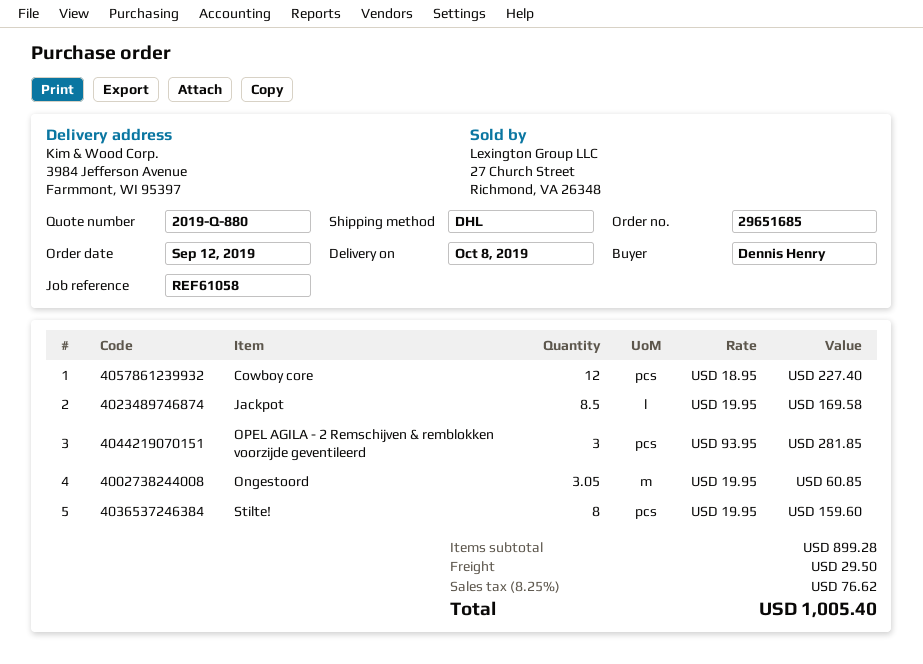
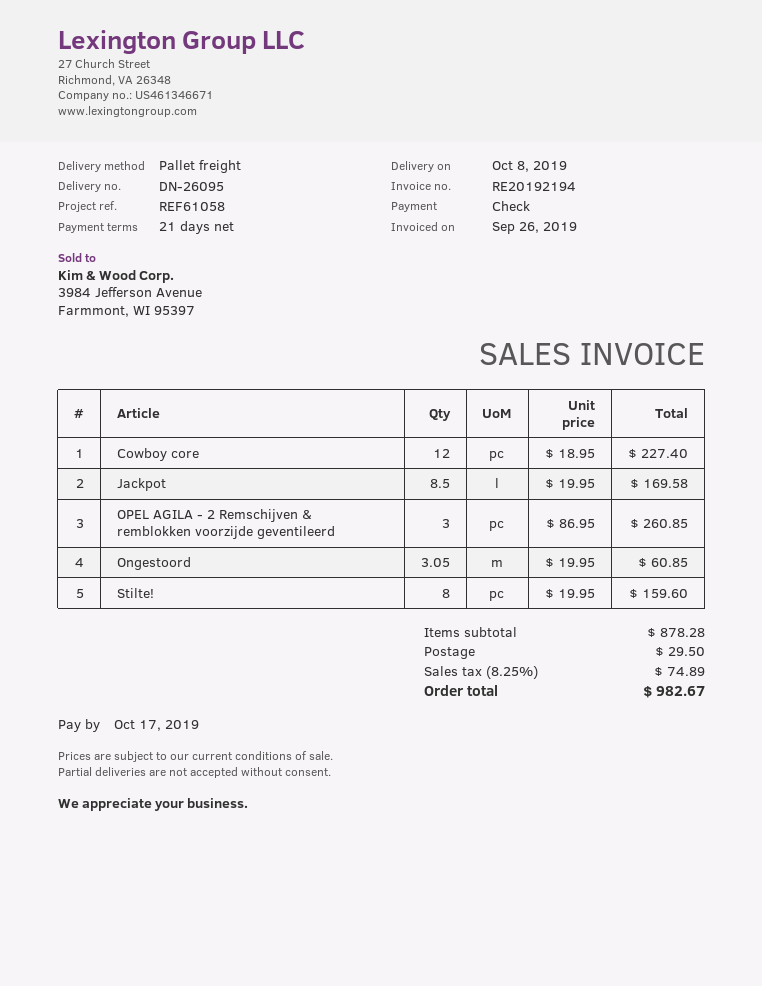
shipping method: DHL -> pallet freight
OPEL AGILA - 2 Remschijven & remblokken voorzijde geventileerd: 3 x 93.95 = 281.85 -> 3 x 86.95 = 260.85
subtotal: 899.28 -> 878.28
tax: 8.25% = 76.62 -> 8.25% = 74.89
total: 1005.40 -> 982.67

